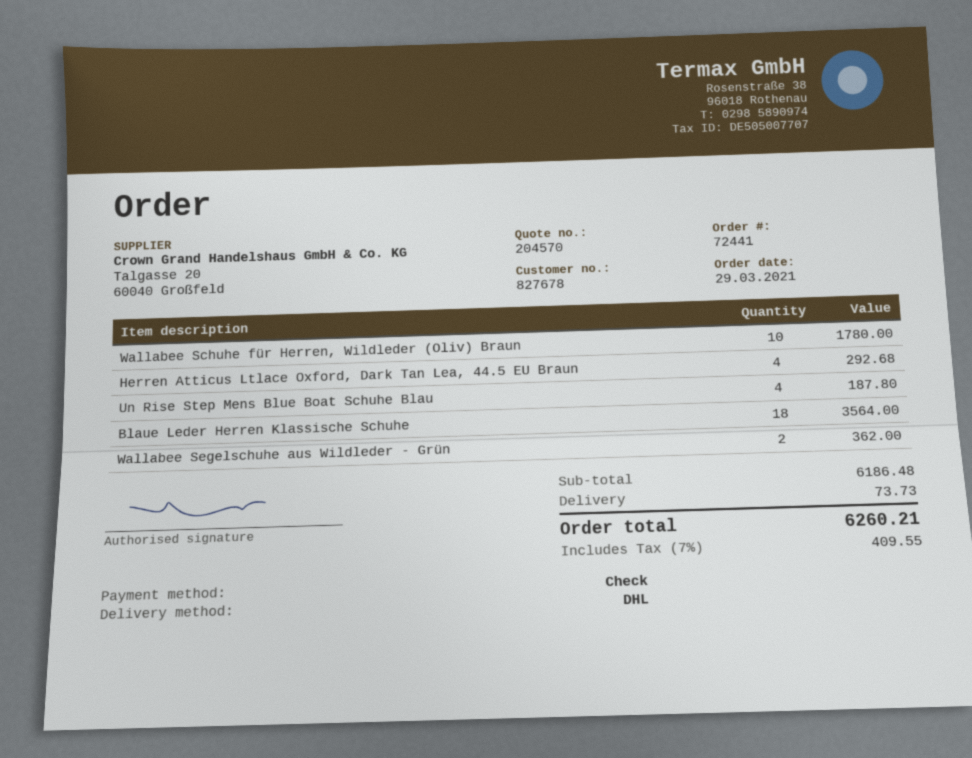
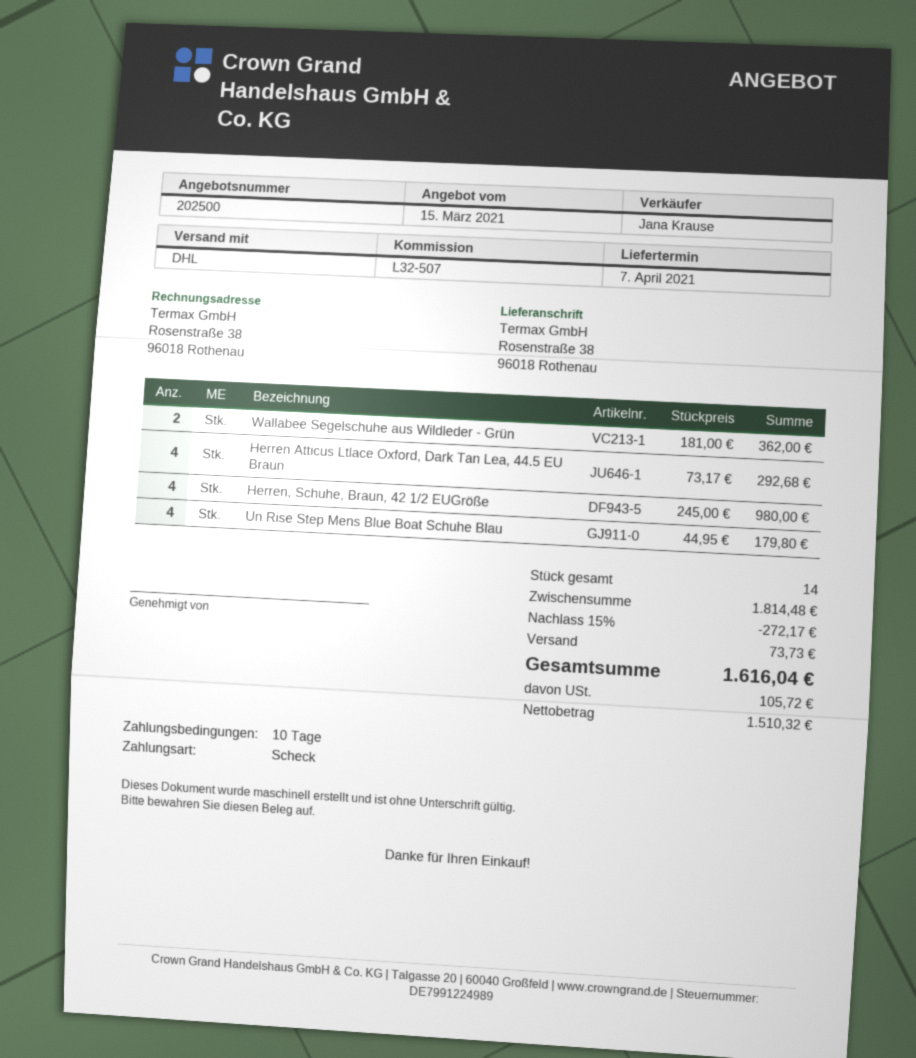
quote number: 204570 -> 202500
Wallabee Schuhe für Herren, Wildleder (Oliv) Braun: 10 for 1780.00 -> none
Un Rise Step Mens Blue Boat Schuhe Blau: 4 for 187.80 -> 4 for 179.80
Blaue Leder Herren Klassische Schuhe: 18 for 3564.00 -> none
Herren, Schuhe, Braun, 42 1/2 EUGröße: none -> 4 for 980.00
subtotal: 6186.48 -> 1814.48
discount: none -> 15% = 272.17
tax: 409.55 -> 105.72
total: 6260.21 -> 1616.04

